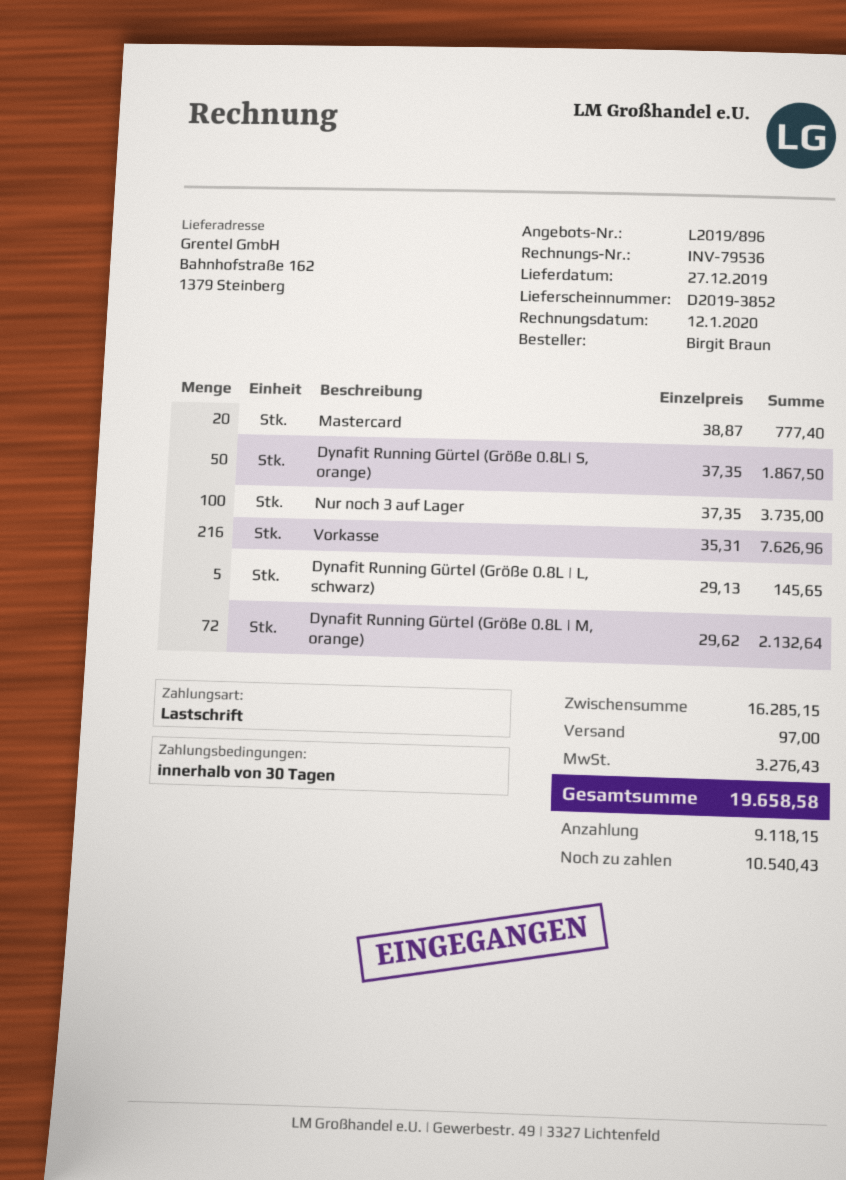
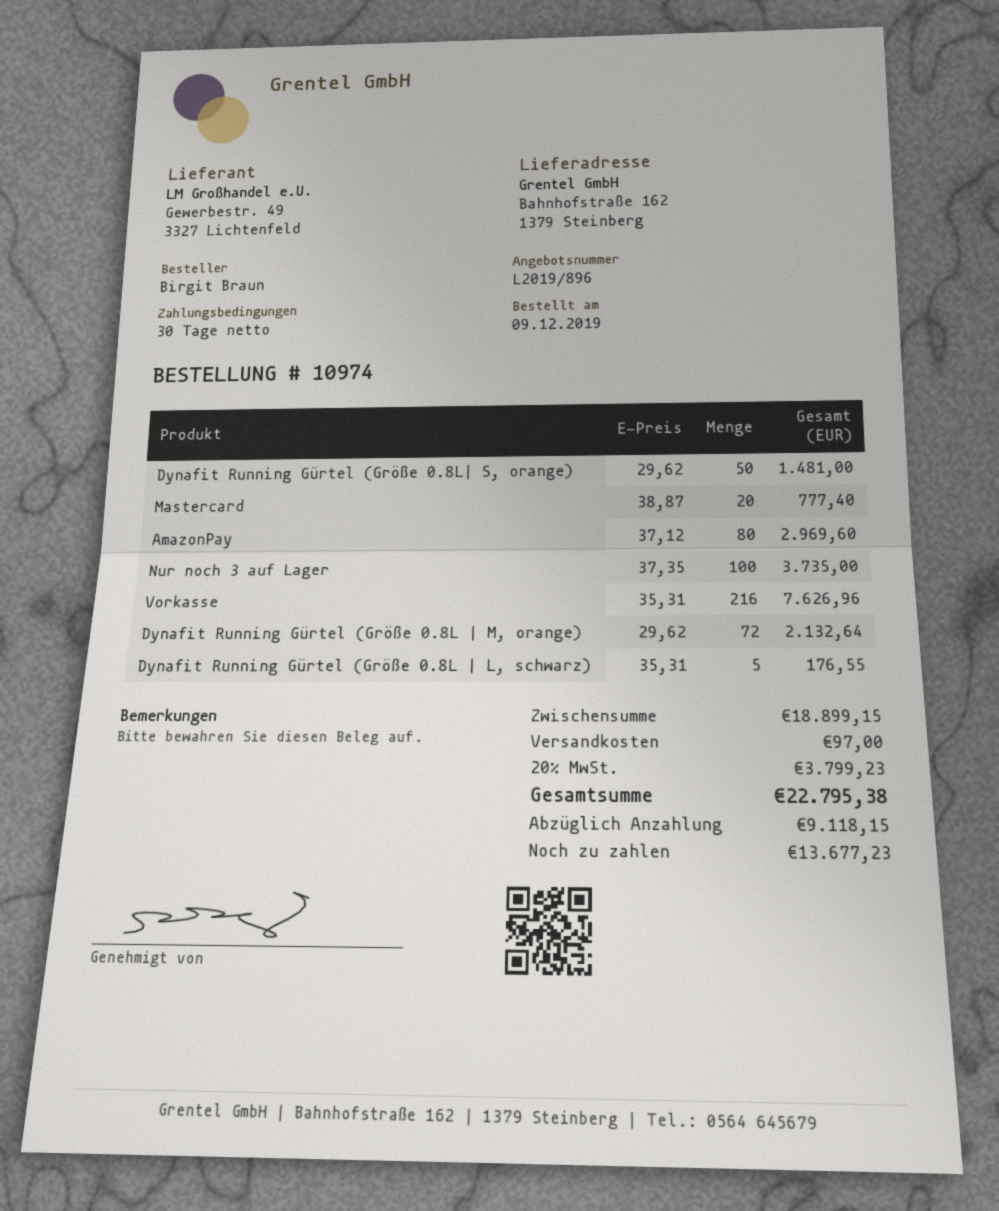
Dynafit Running Gürtel (Größe 0.8L| S, orange): 50 x 37.35 = 1867.50 -> 50 x 29.62 = 1481.00
Dynafit Running Gürtel (Größe 0.8L | L, schwarz): 5 x 29.13 = 145.65 -> 5 x 35.31 = 176.55
AmazonPay: none -> 80 x 37.12 = 2969.60
subtotal: 16285.15 -> 18899.15
tax: 3276.43 -> 3799.23
total: 19658.58 -> 22795.38
balance: 10540.43 -> 13677.23

